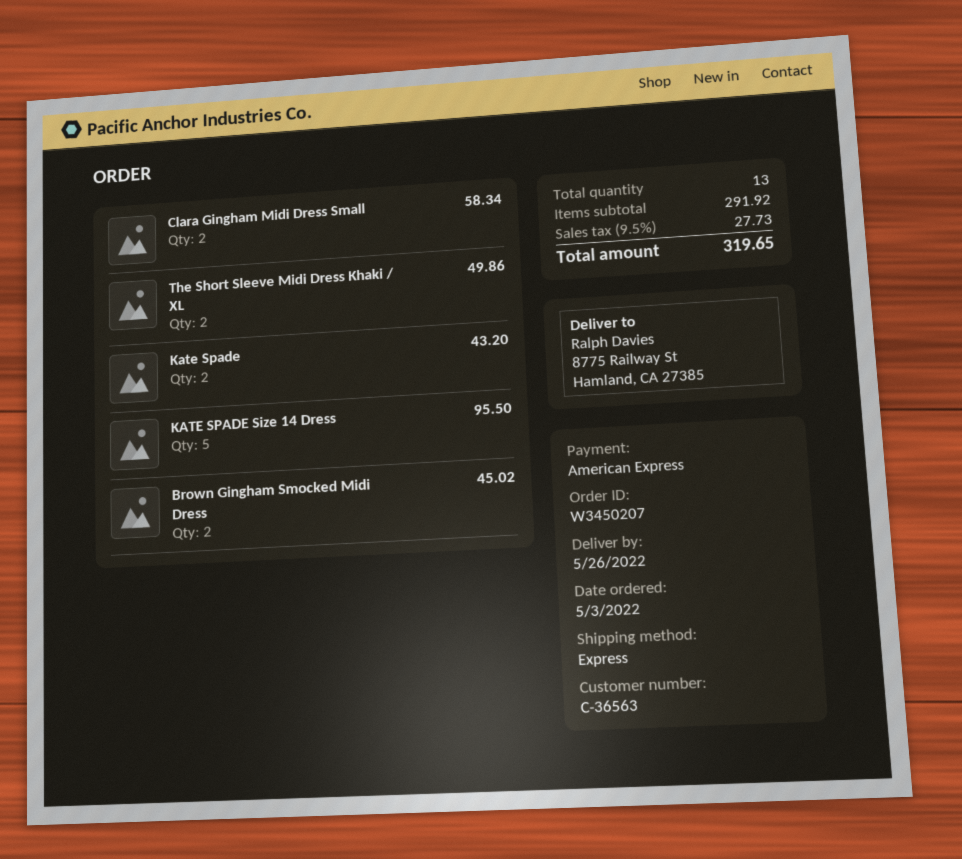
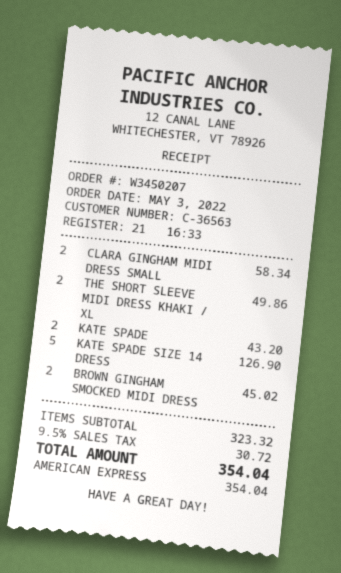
KATE SPADE Size 14 Dress: 5 for 95.50 -> 5 for 126.90
subtotal: 291.92 -> 323.32
tax: 9.5% = 27.73 -> 9.5% = 30.72
total: 319.65 -> 354.04

